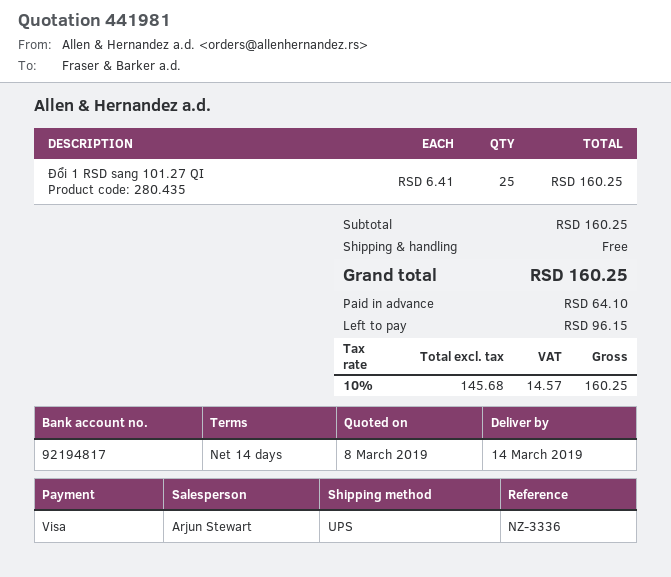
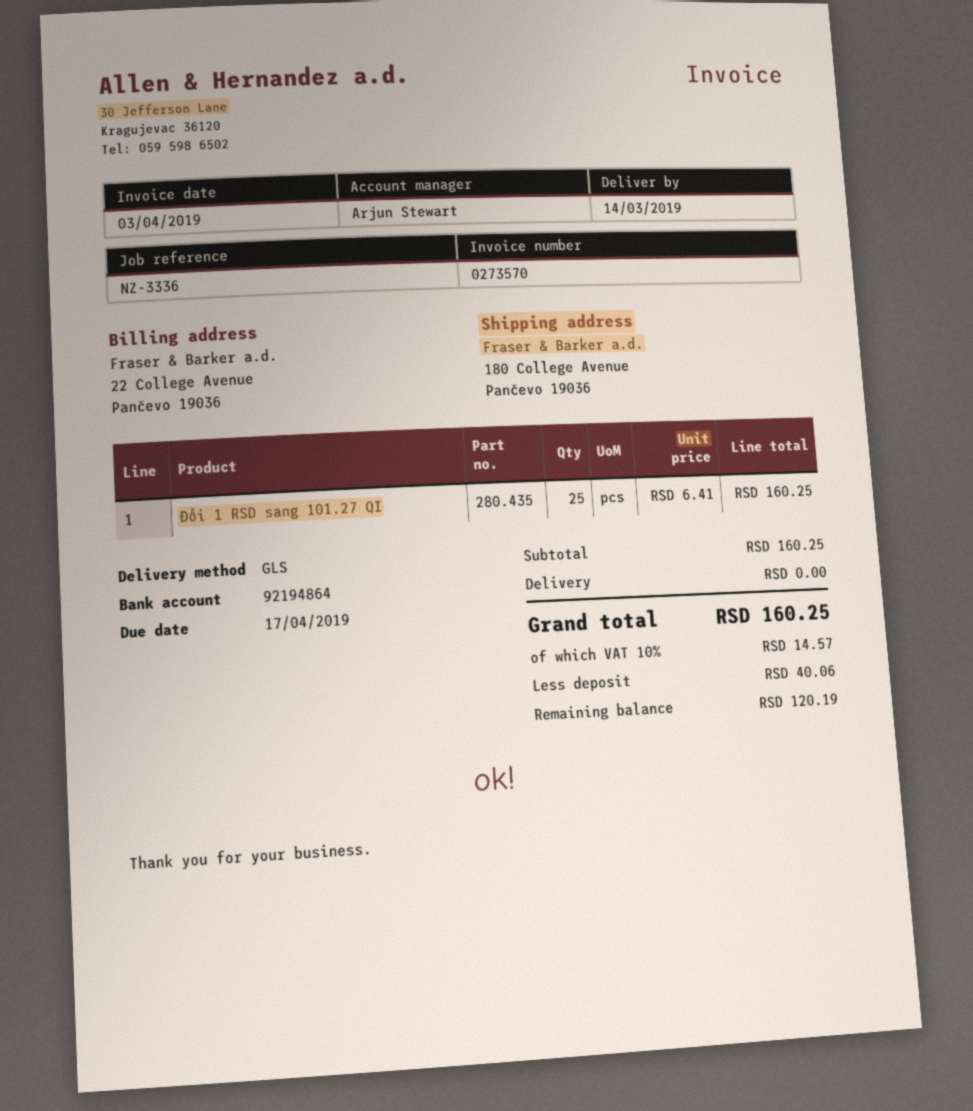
bank account: 92194817 -> 92194864
shipping method: UPS -> GLS
deposit: 64.10 -> 40.06
balance: 96.15 -> 120.19

